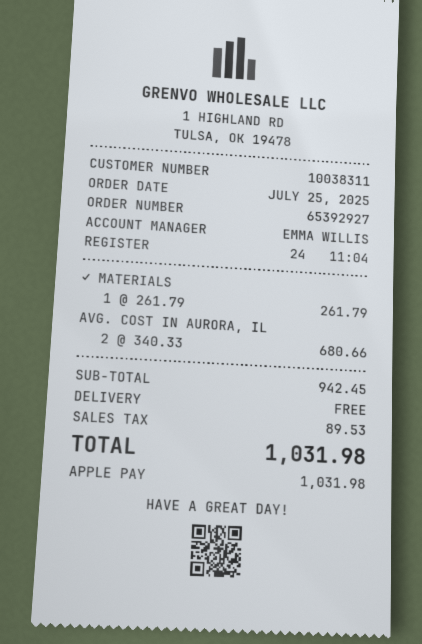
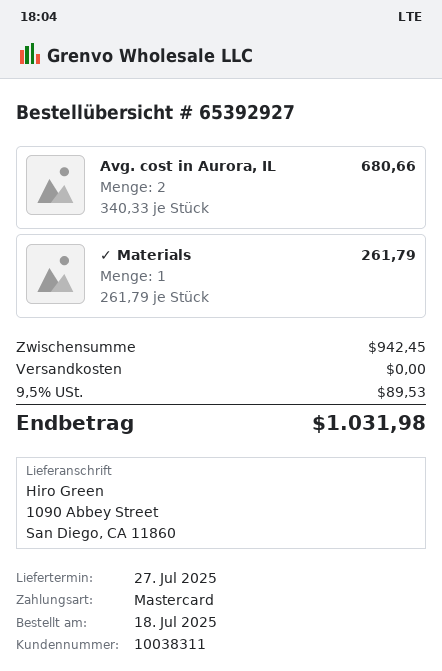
order date: 2025-07-25 -> 2025-07-18
payment method: Apple Pay -> Mastercard

